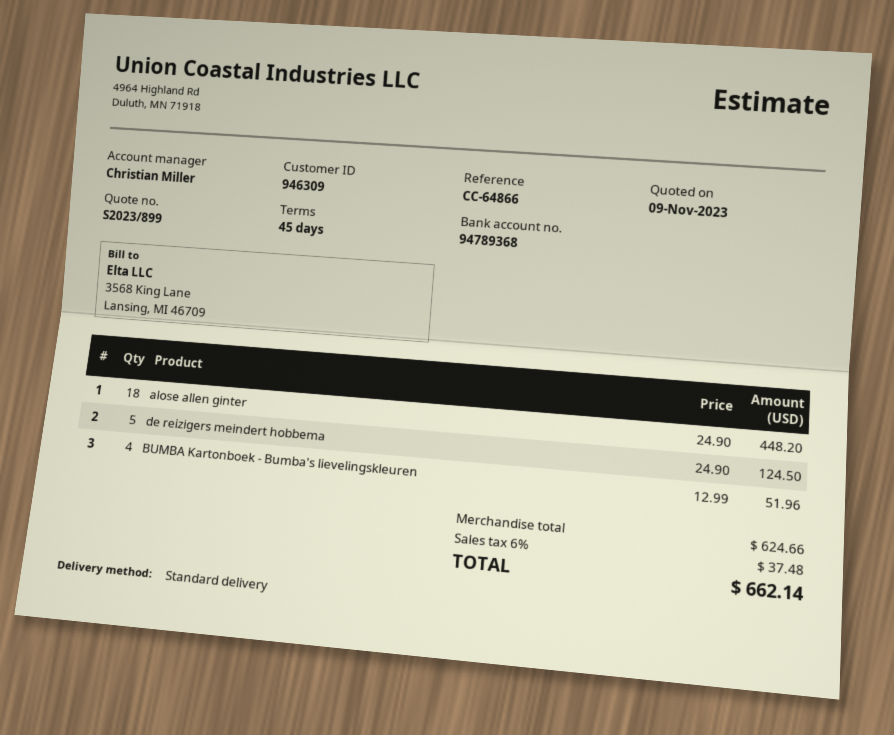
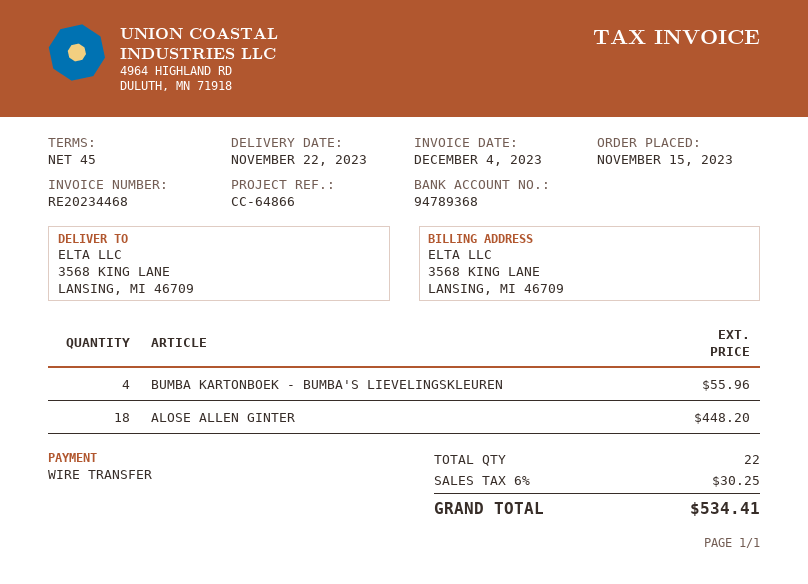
de reizigers meindert hobbema: 5 for 124.50 -> none
BUMBA Kartonboek - Bumba's lievelingskleuren: 4 for 51.96 -> 4 for 55.96
tax: 6% = 37.48 -> 6% = 30.25
total: 662.14 -> 534.41

